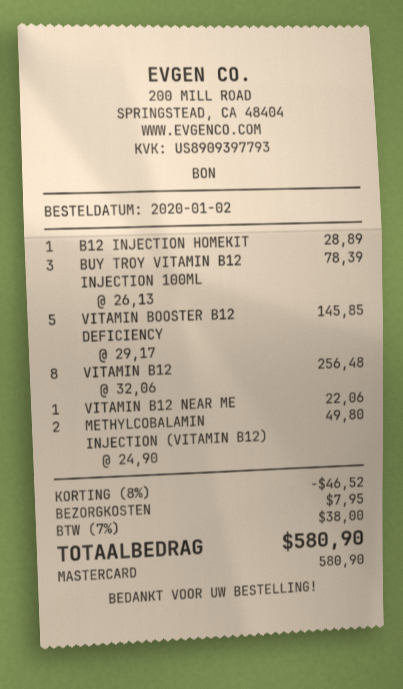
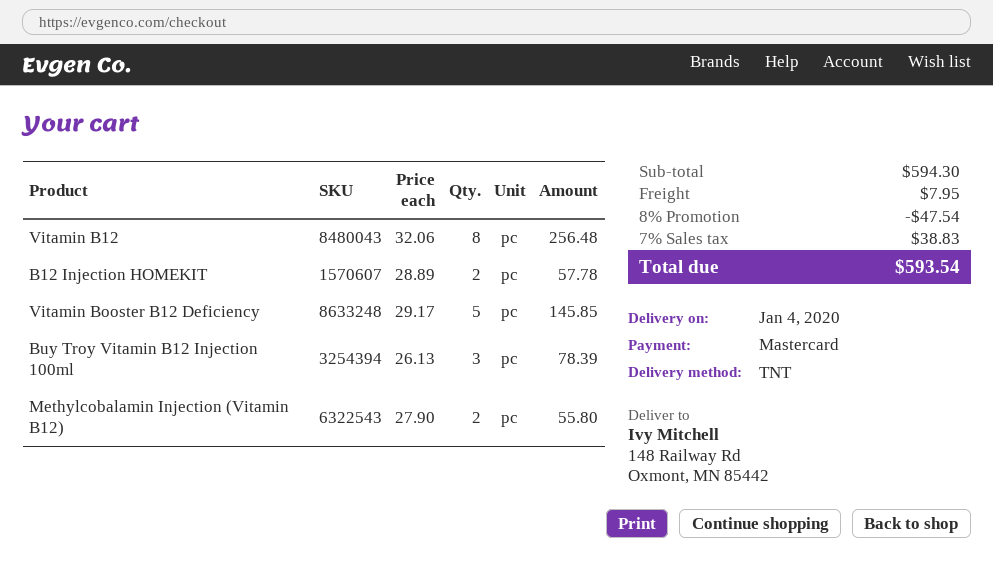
B12 INJECTION HOMEKIT: 1 x 28.89 = 28.89 -> 2 x 28.89 = 57.78
VITAMIN B12 NEAR ME: 1 x 22.06 = 22.06 -> none
METHYLCOBALAMIN INJECTION (VITAMIN B12): 2 x 24.90 = 49.80 -> 2 x 27.90 = 55.80
discount: 8% = 46.52 -> 8% = 47.54
tax: 7% = 38.00 -> 7% = 38.83
total: 580.90 -> 593.54

